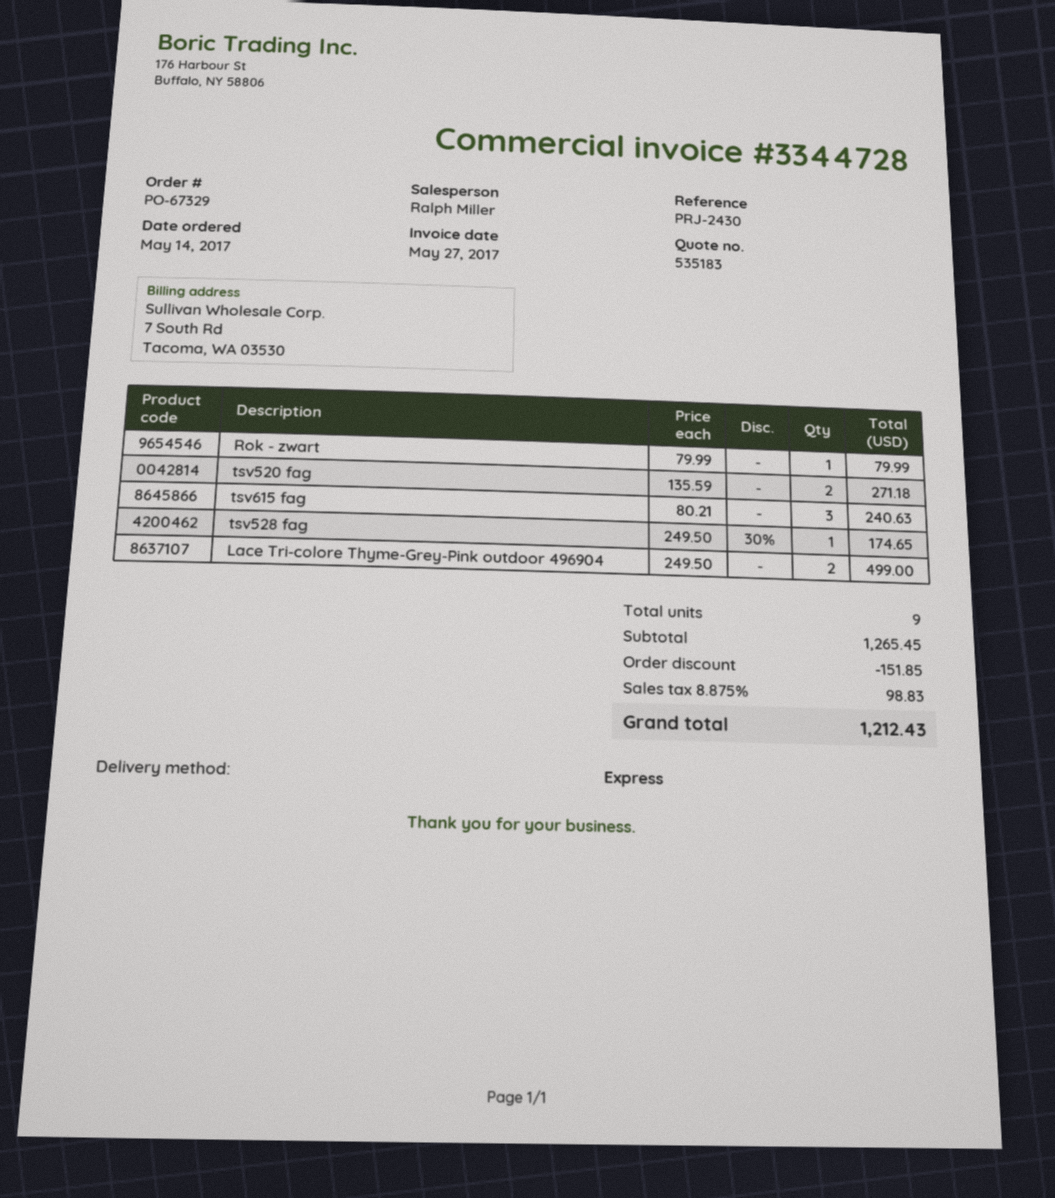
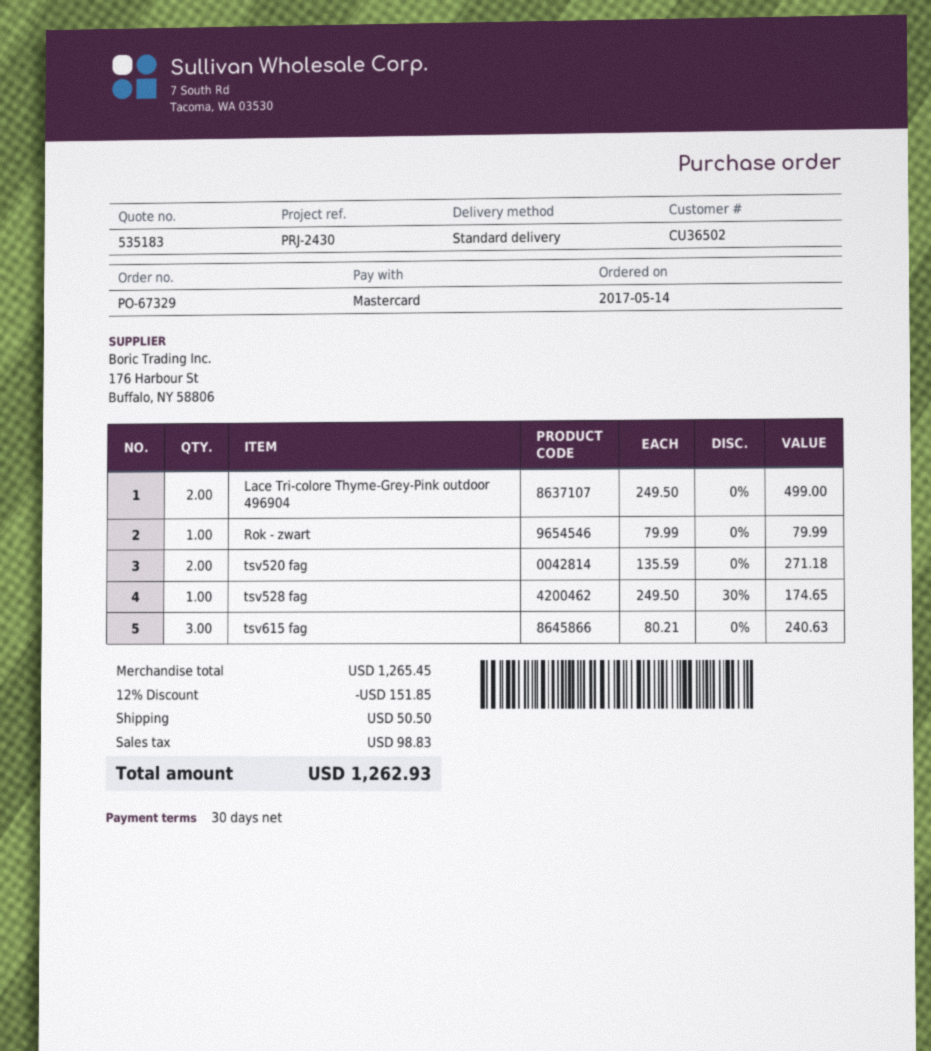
shipping method: express -> standard
shipping: none -> 50.50
total: 1212.43 -> 1262.93

